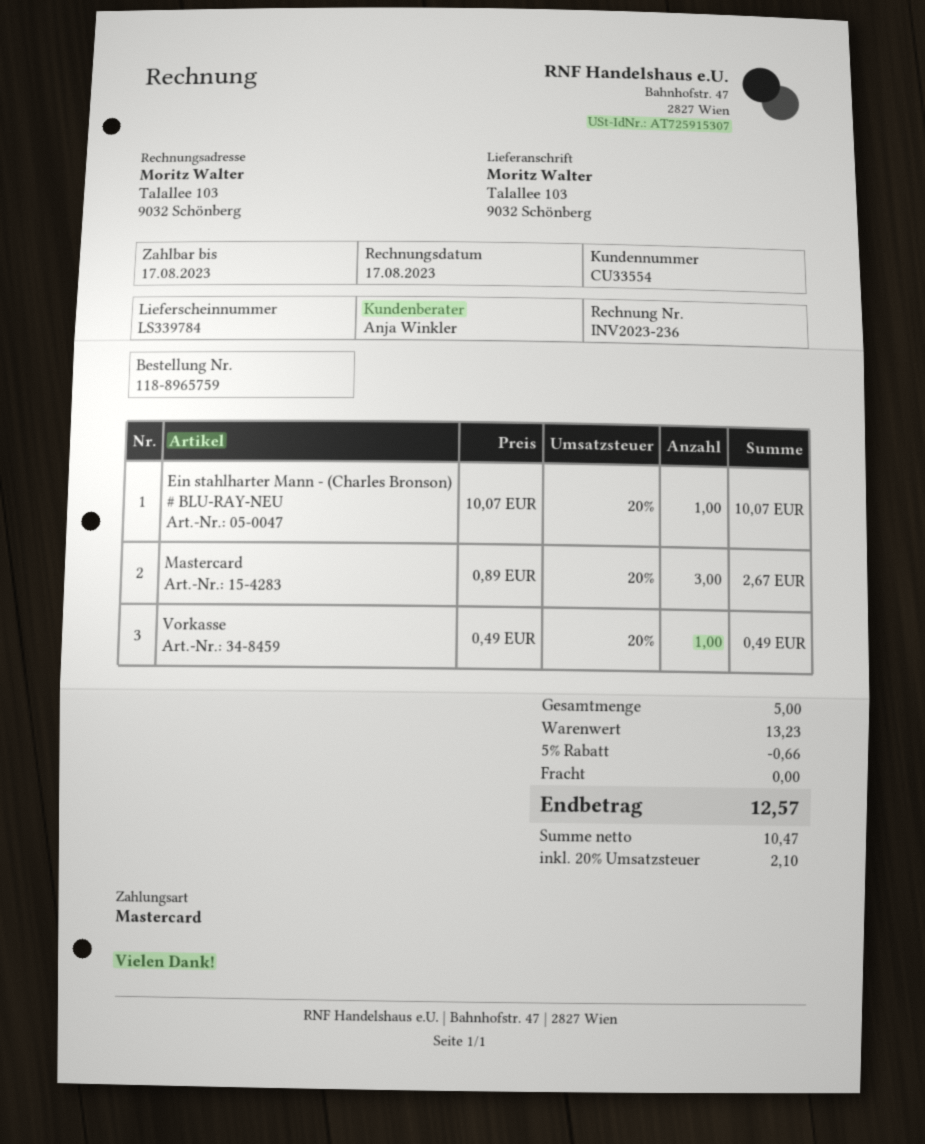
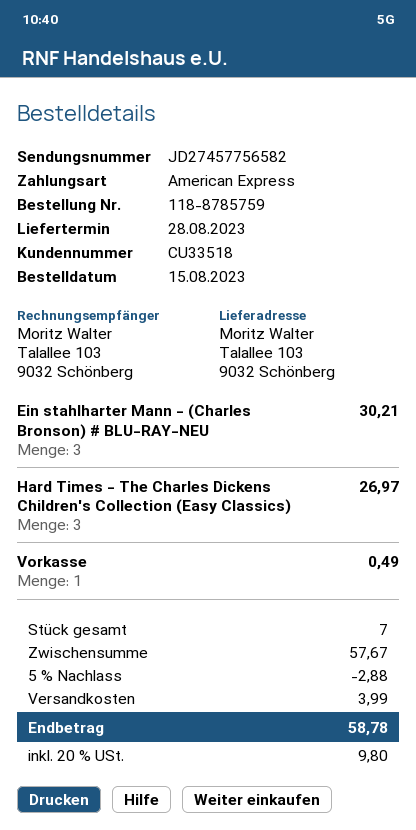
order number: 118-8965759 -> 118-8785759
customer number: CU33554 -> CU33518
payment method: Mastercard -> American Express
Ein stahlharter Mann - (Charles Bronson) # BLU-RAY-NEU: 1 for 10.07 -> 3 for 30.21
Mastercard: 3 for 2.67 -> none
Hard Times - The Charles Dickens Children's Collection (Easy Classics): none -> 3 for 26.97
total quantity: 5 -> 7
subtotal: 13.23 -> 57.67
discount: 5% = 0.66 -> 5% = 2.88
shipping: 0.00 -> 3.99
tax: 20% = 2.10 -> 20% = 9.80
total: 12.57 -> 58.78

